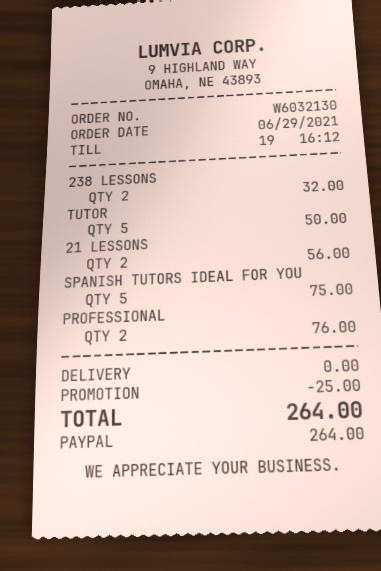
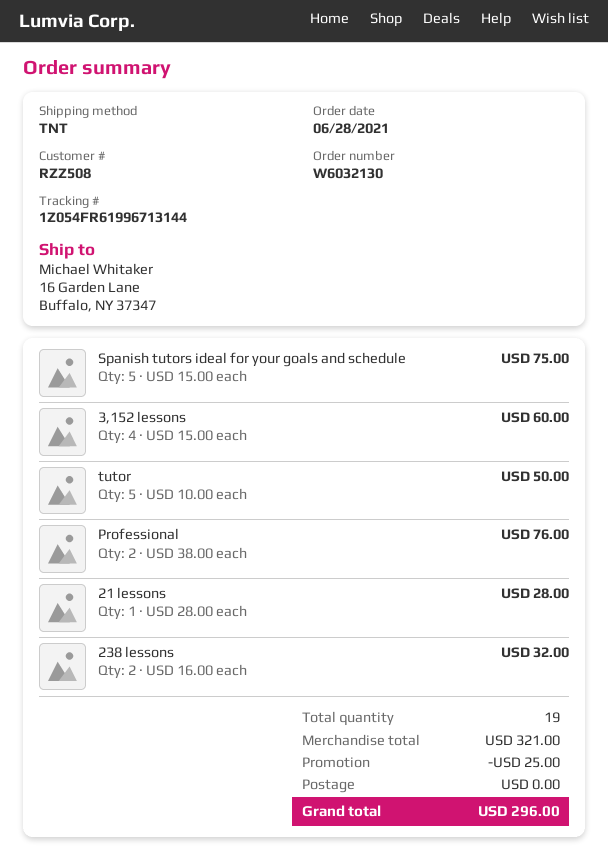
order date: 2021-06-29 -> 2021-06-28
21 LESSONS: 2 for 56.00 -> 1 for 28.00
3,152 lessons: none -> 4 for 60.00
total: 264.00 -> 296.00

